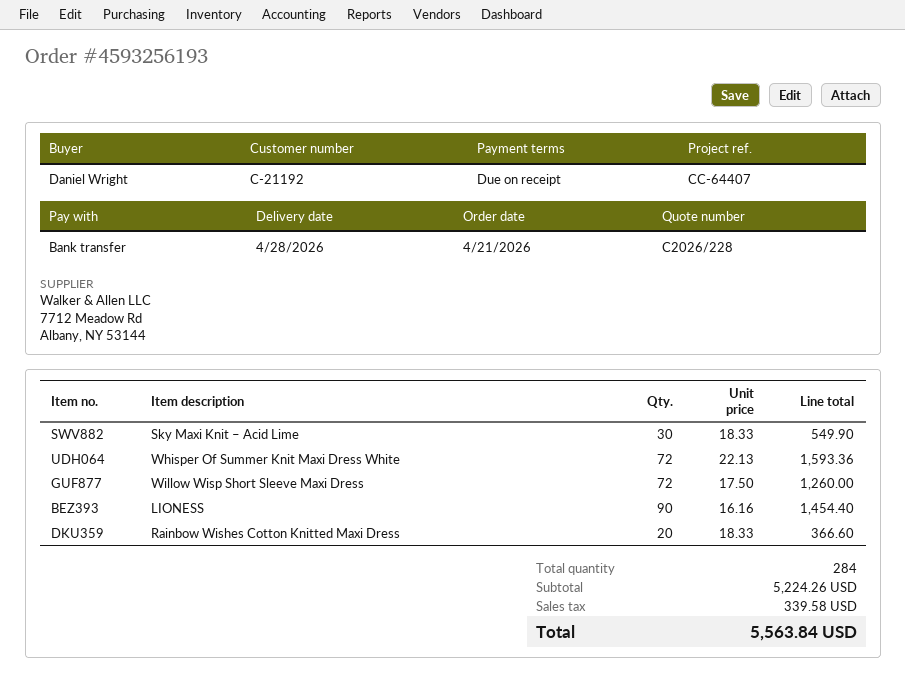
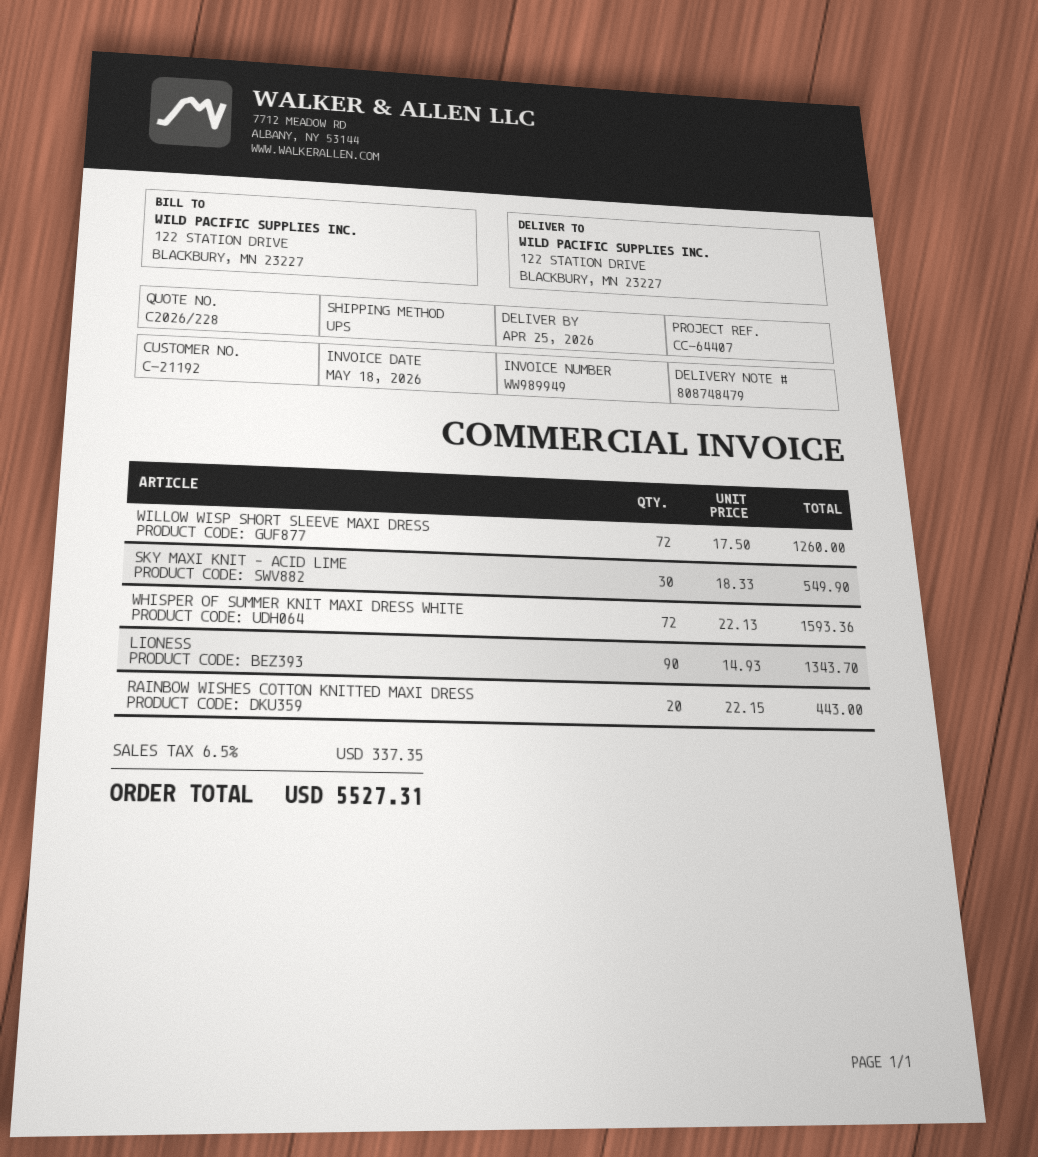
delivery date: 2026-04-28 -> 2026-04-25
LIONESS: 90 x 16.16 = 1454.40 -> 90 x 14.93 = 1343.70
Rainbow Wishes Cotton Knitted Maxi Dress: 20 x 18.33 = 366.60 -> 20 x 22.15 = 443.00
tax: 339.58 -> 337.35
total: 5563.84 -> 5527.31

